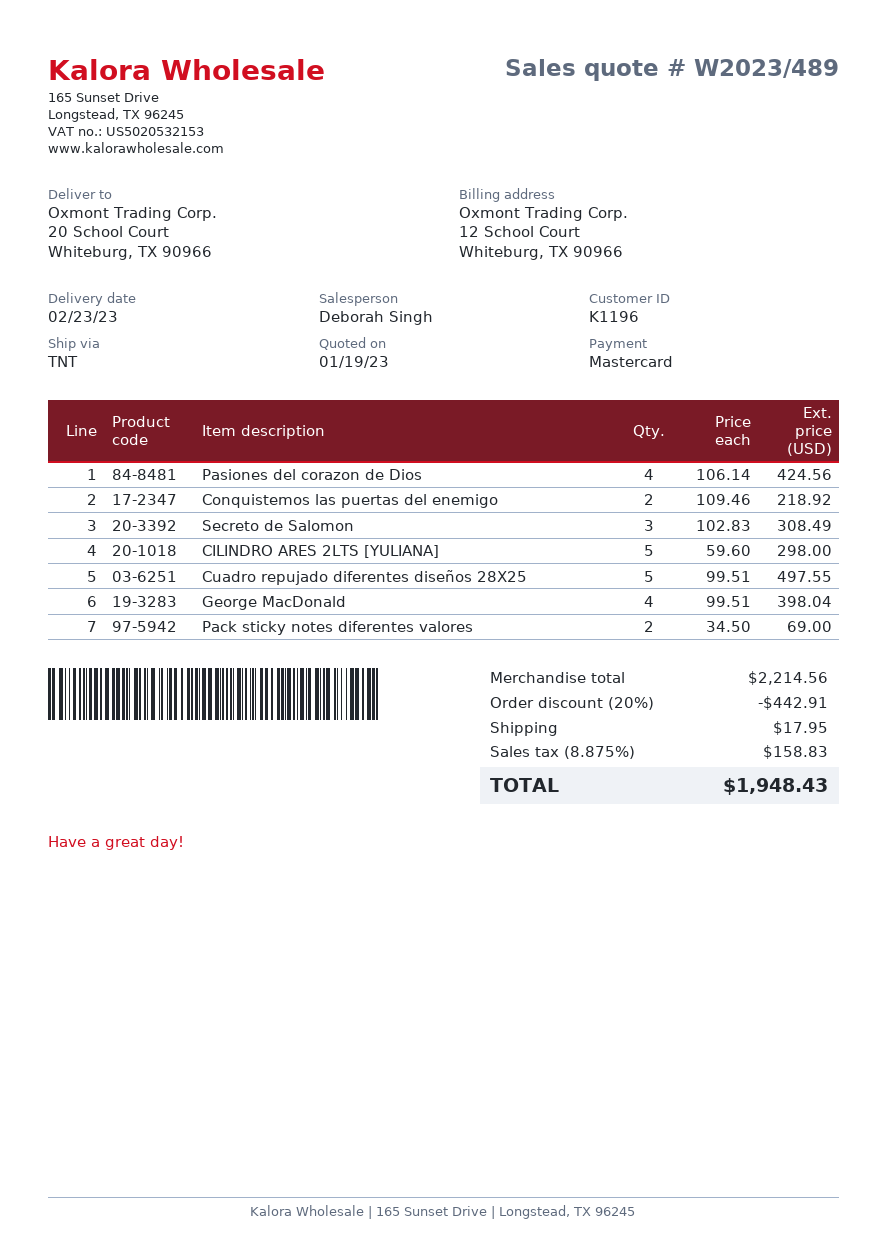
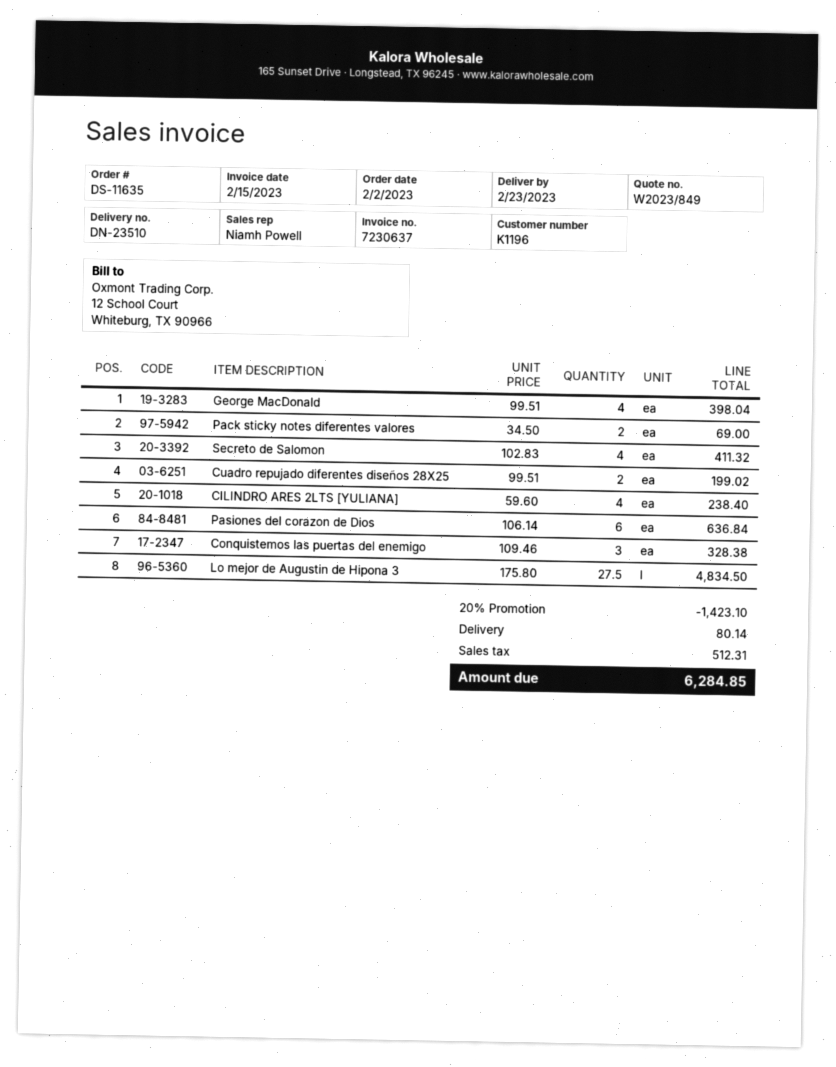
quote number: W2023/489 -> W2023/849
sales rep: Deborah Singh -> Niamh Powell
Pasiones del corazon de Dios: 4 x 106.14 = 424.56 -> 6 x 106.14 = 636.84
Conquistemos las puertas del enemigo: 2 x 109.46 = 218.92 -> 3 x 109.46 = 328.38
Secreto de Salomon: 3 x 102.83 = 308.49 -> 4 x 102.83 = 411.32
CILINDRO ARES 2LTS [YULIANA]: 5 x 59.60 = 298.00 -> 4 x 59.60 = 238.40
Cuadro repujado diferentes diseños 28X25: 5 x 99.51 = 497.55 -> 2 x 99.51 = 199.02
Lo mejor de Augustin de Hipona 3: none -> 27.5 x 175.80 = 4834.50
discount: 20% = 442.91 -> 20% = 1423.10
shipping: 17.95 -> 80.14
tax: 158.83 -> 512.31
total: 1948.43 -> 6284.85

